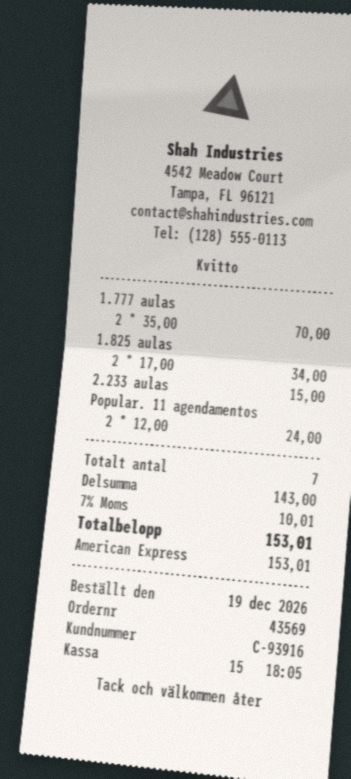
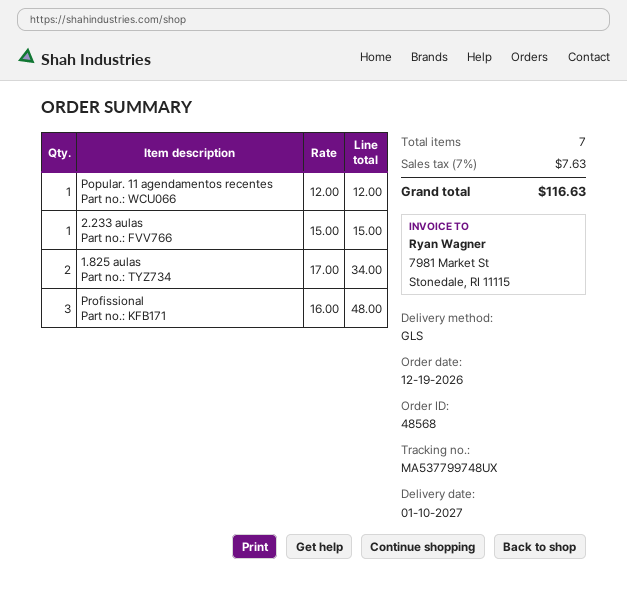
order number: 43569 -> 48568
1.777 aulas: 2 x 35.00 = 70.00 -> none
Popular. 11 agendamentos: 2 x 12.00 = 24.00 -> 1 x 12.00 = 12.00
Profissional: none -> 3 x 16.00 = 48.00
tax: 7% = 10.01 -> 7% = 7.63
total: 153.01 -> 116.63

